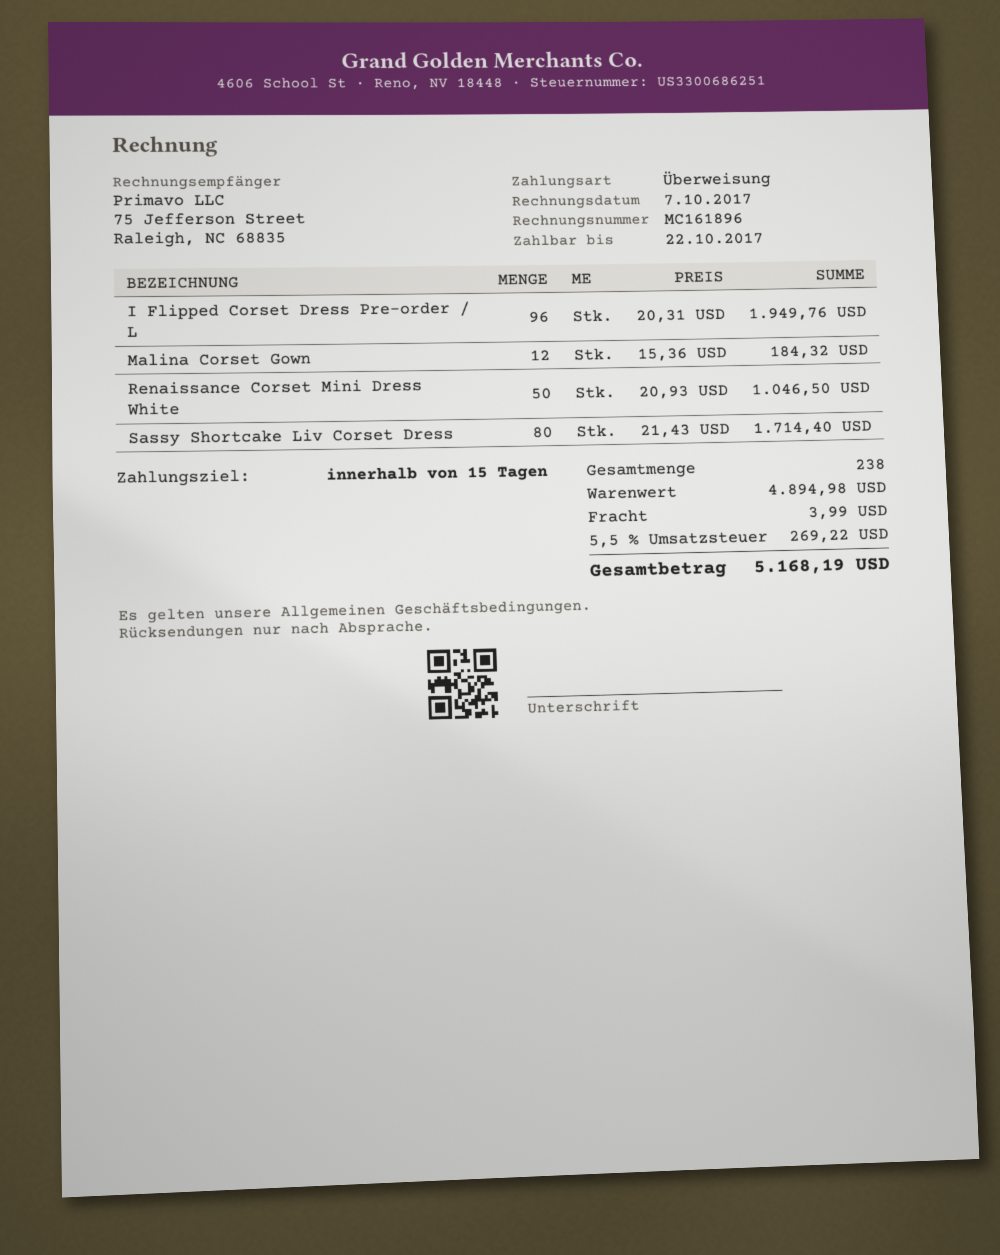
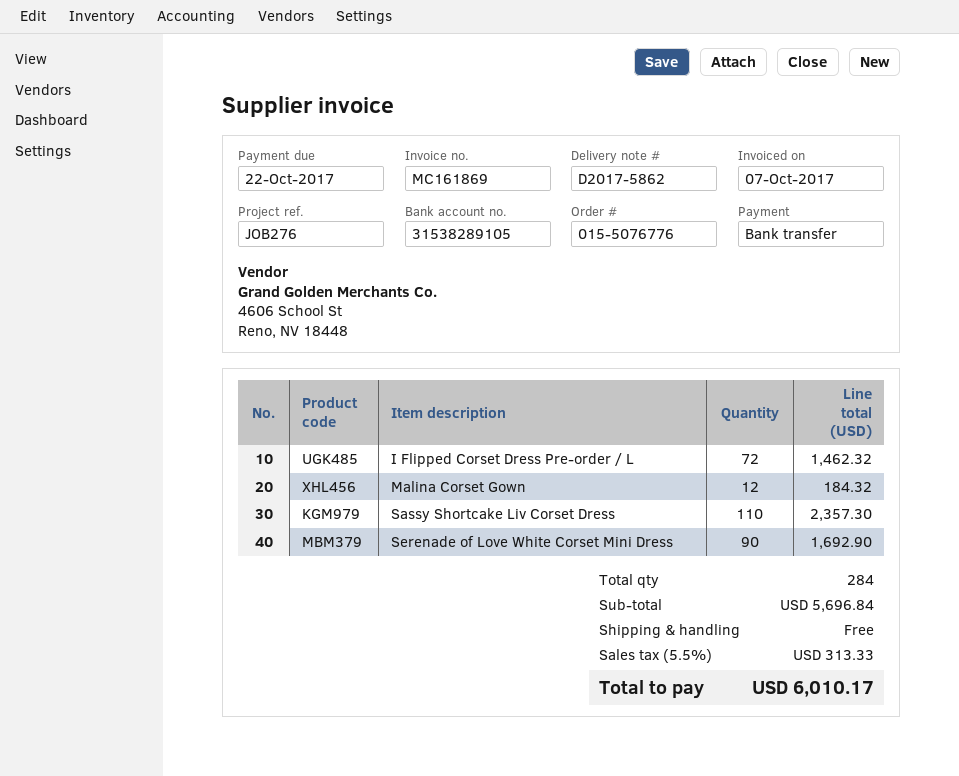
invoice number: MC161896 -> MC161869
I Flipped Corset Dress Pre-order / L: 96 for 1949.76 -> 72 for 1462.32
Renaissance Corset Mini Dress White: 50 for 1046.50 -> none
Sassy Shortcake Liv Corset Dress: 80 for 1714.40 -> 110 for 2357.30
Serenade of Love White Corset Mini Dress: none -> 90 for 1692.90
total quantity: 238 -> 284
subtotal: 4894.98 -> 5696.84
shipping: 3.99 -> 0.00
tax: 5.5% = 269.22 -> 5.5% = 313.33
total: 5168.19 -> 6010.17

